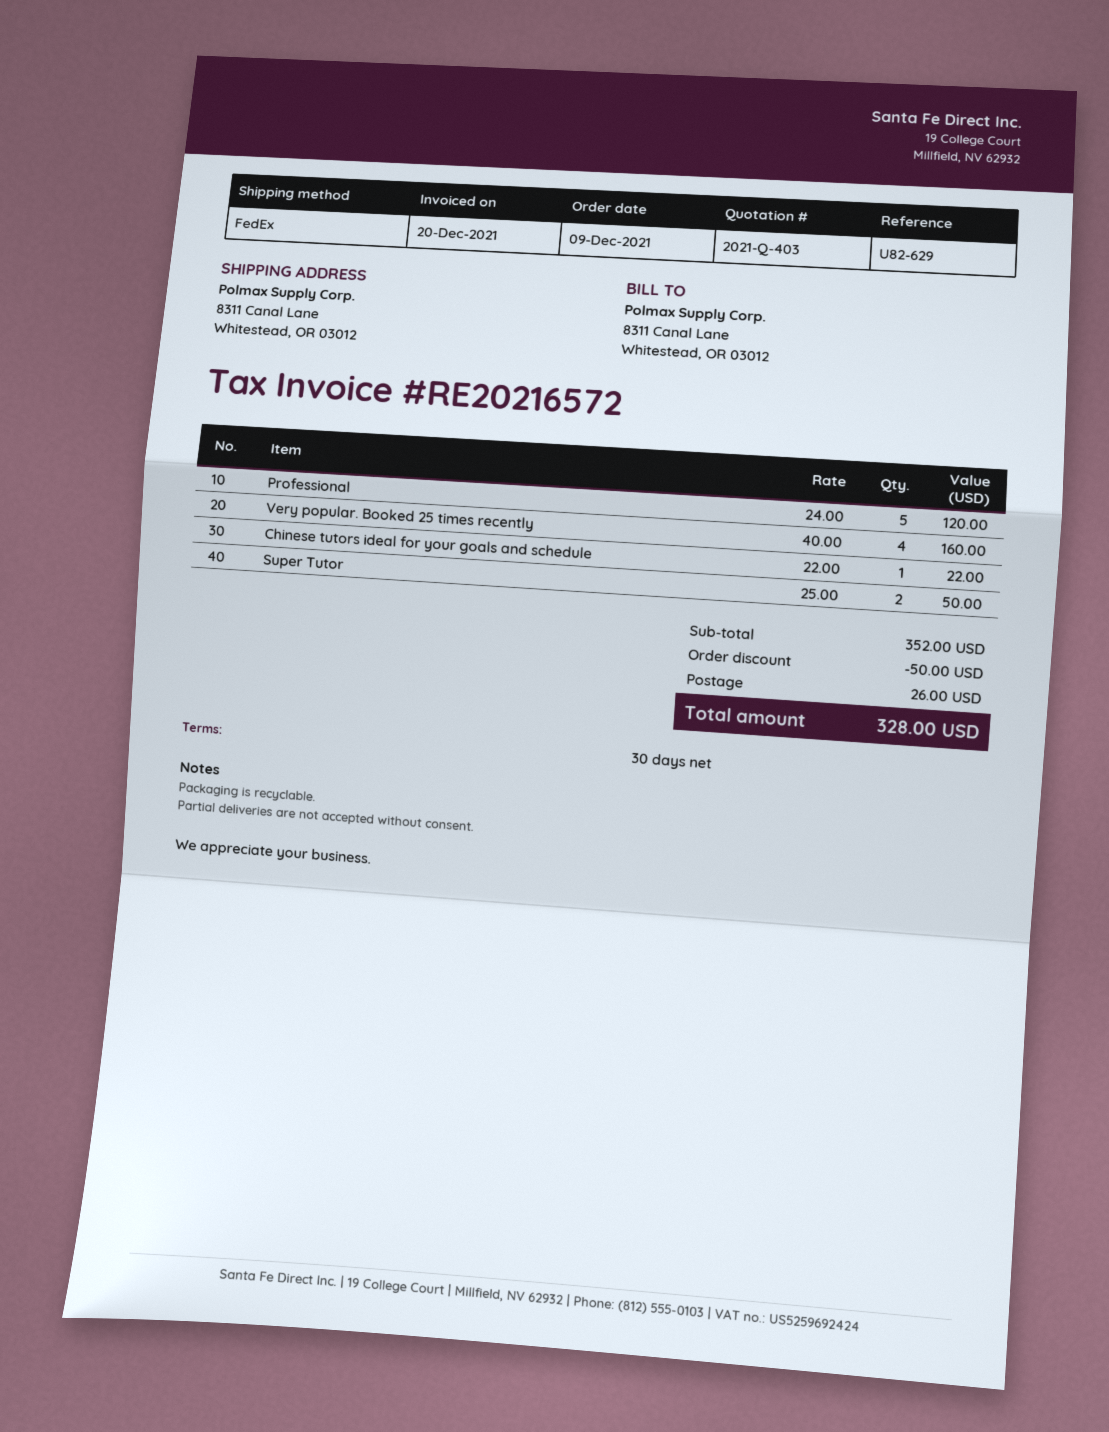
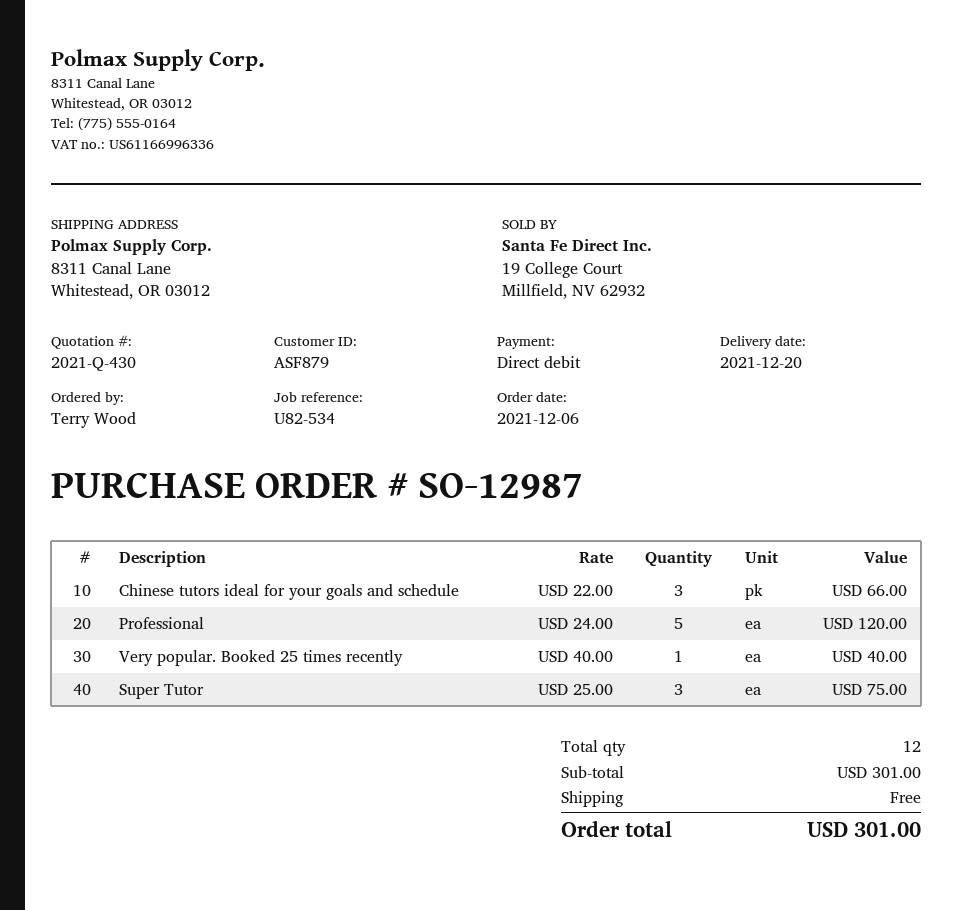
quote number: 2021-Q-403 -> 2021-Q-430
order date: 2021-12-09 -> 2021-12-06
reference: U82-629 -> U82-534
Very popular. Booked 25 times recently: 4 x 40.00 = 160.00 -> 1 x 40.00 = 40.00
Chinese tutors ideal for your goals and schedule: 1 x 22.00 = 22.00 -> 3 x 22.00 = 66.00
Super Tutor: 2 x 25.00 = 50.00 -> 3 x 25.00 = 75.00
subtotal: 352.00 -> 301.00
discount: 50.00 -> none
shipping: 26.00 -> 0.00
total: 328.00 -> 301.00

